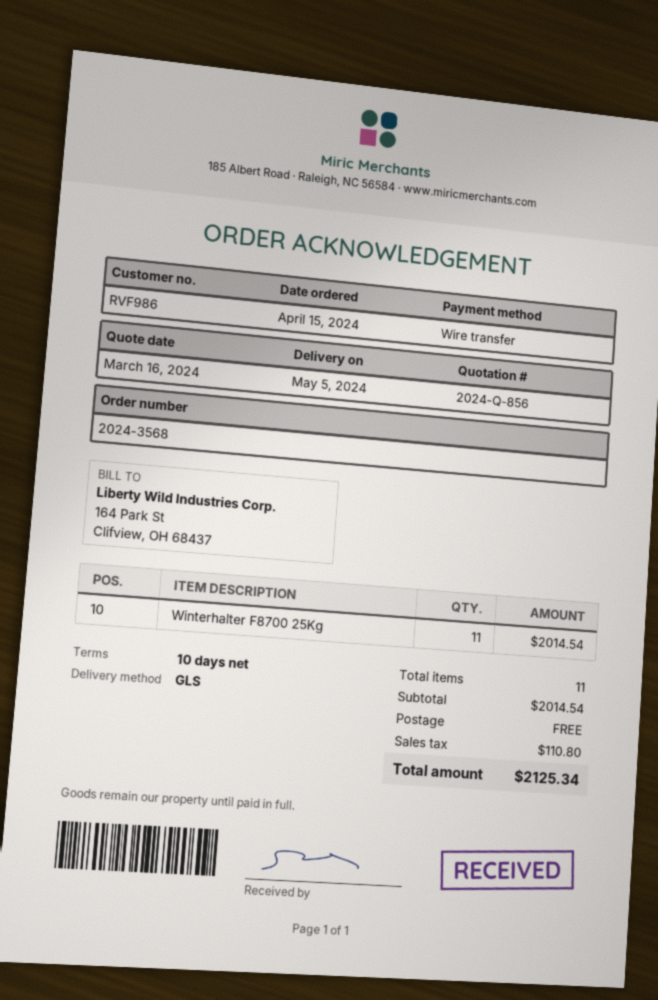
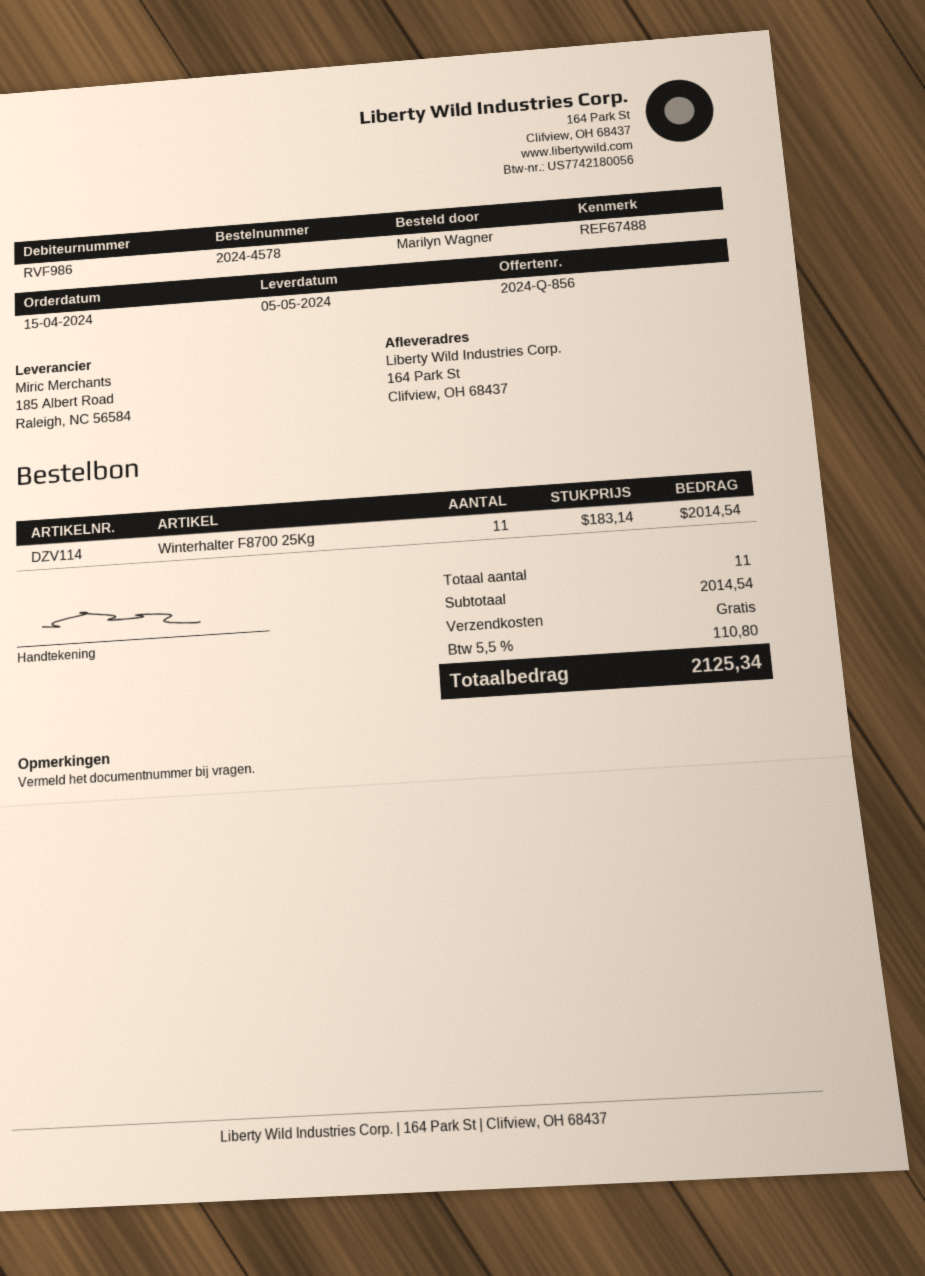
order number: 2024-3568 -> 2024-4578

